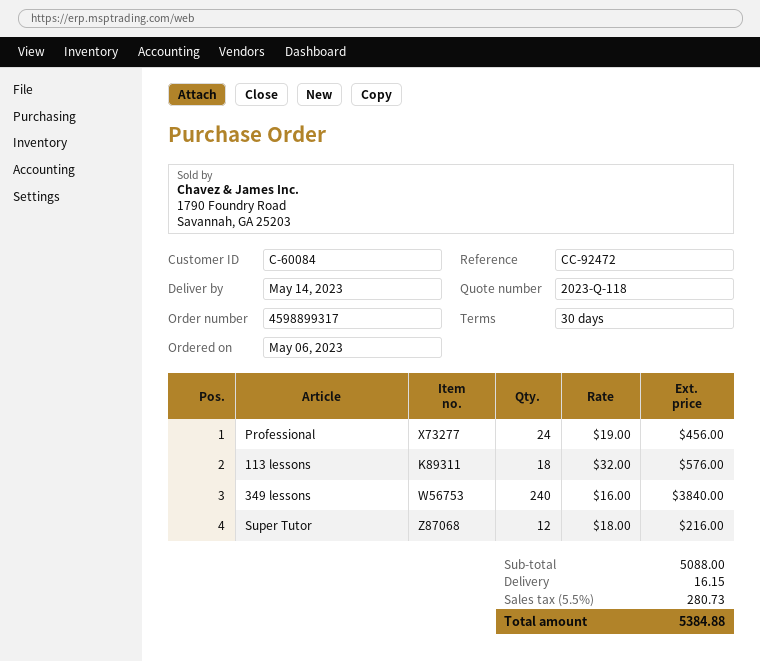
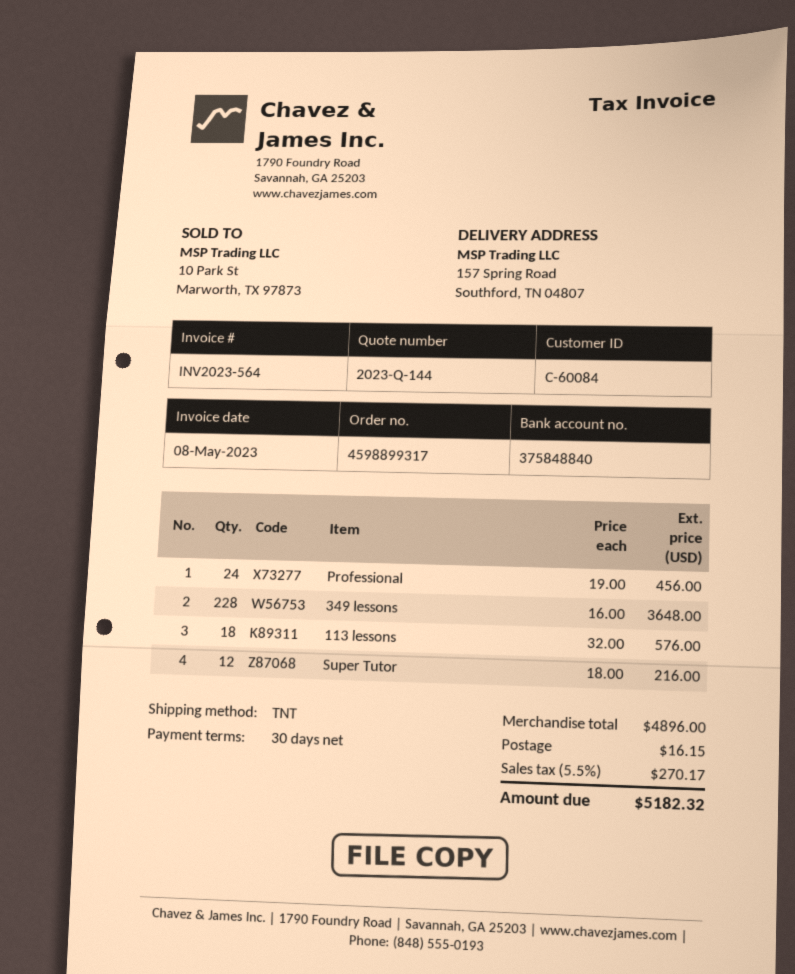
quote number: 2023-Q-118 -> 2023-Q-144
349 lessons: 240 x 16.00 = 3840.00 -> 228 x 16.00 = 3648.00
subtotal: 5088.00 -> 4896.00
tax: 5.5% = 280.73 -> 5.5% = 270.17
total: 5384.88 -> 5182.32

